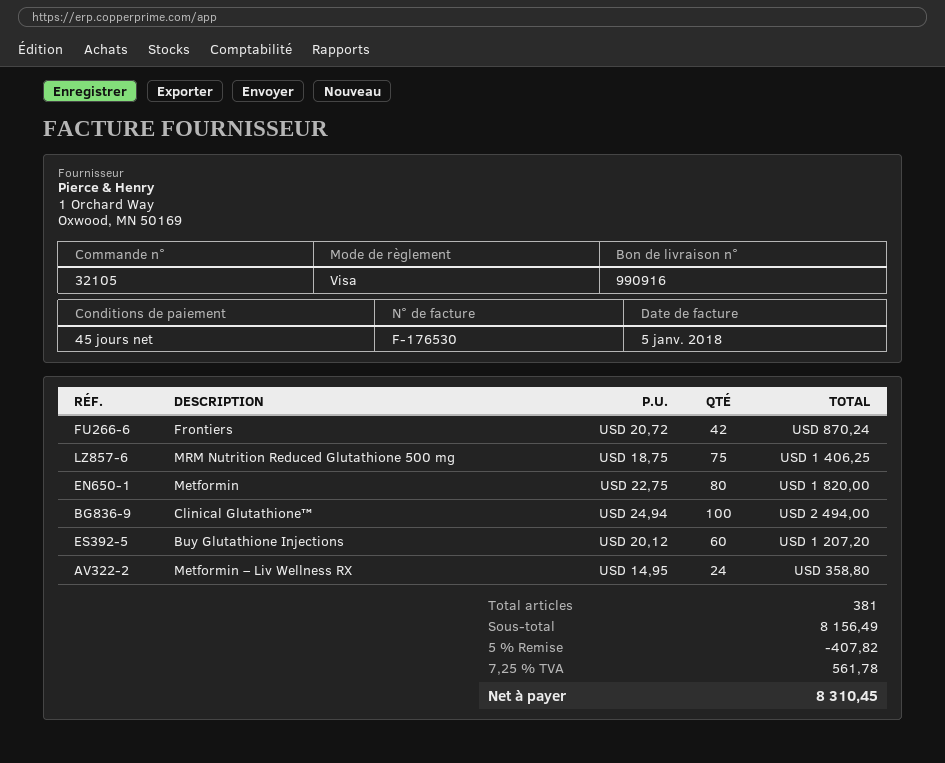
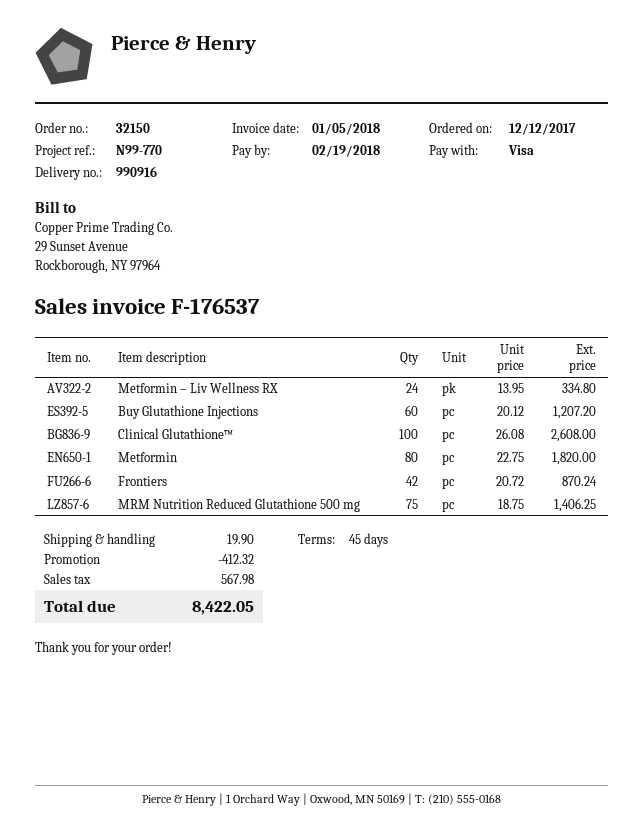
order number: 32105 -> 32150
invoice number: F-176530 -> F-176537
Clinical Glutathione™: 100 x 24.94 = 2494.00 -> 100 x 26.08 = 2608.00
Metformin – Liv Wellness RX: 24 x 14.95 = 358.80 -> 24 x 13.95 = 334.80
discount: 407.82 -> 412.32
shipping: none -> 19.90
tax: 561.78 -> 567.98
total: 8310.45 -> 8422.05

